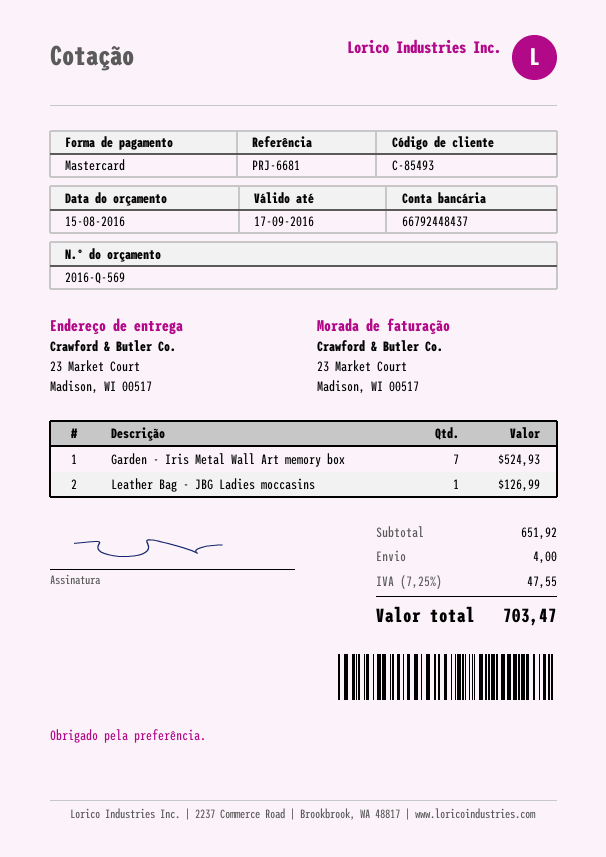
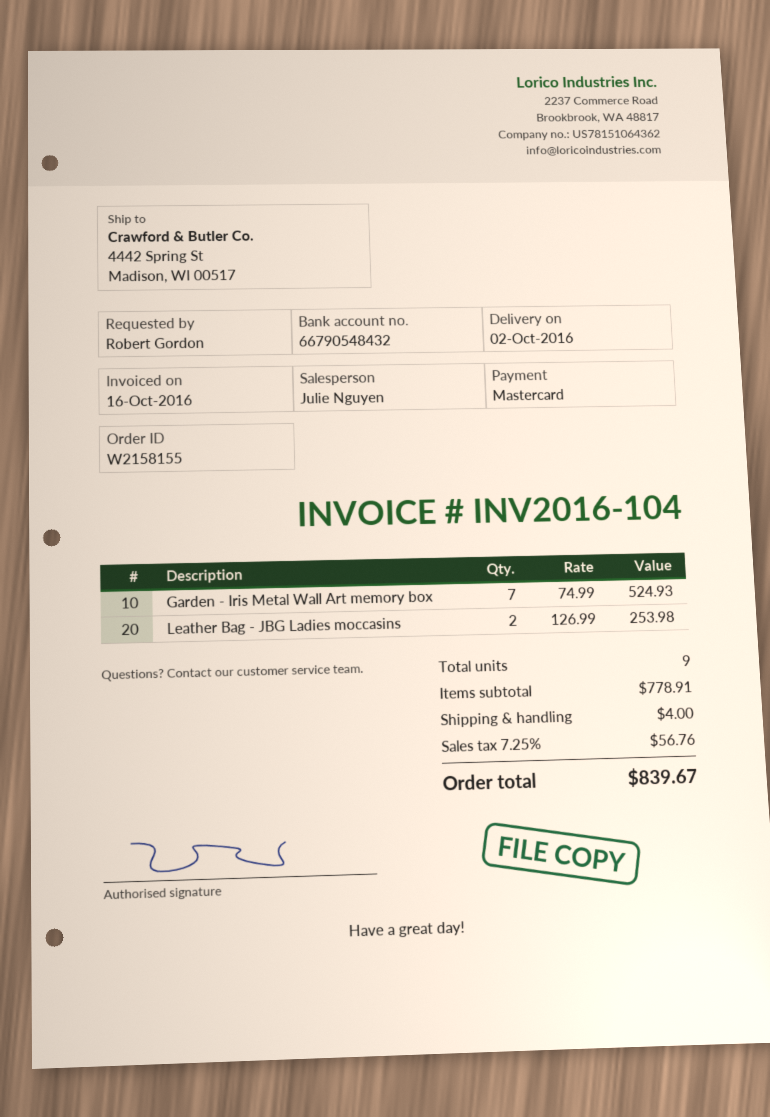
bank account: 66792448437 -> 66790548432
ship to: 23 Market Court, Madison, WI 00517 -> 4442 Spring St, Madison, WI 00517
Leather Bag - JBG Ladies moccasins: 1 for 126.99 -> 2 for 253.98
subtotal: 651.92 -> 778.91
tax: 7.25% = 47.55 -> 7.25% = 56.76
total: 703.47 -> 839.67

